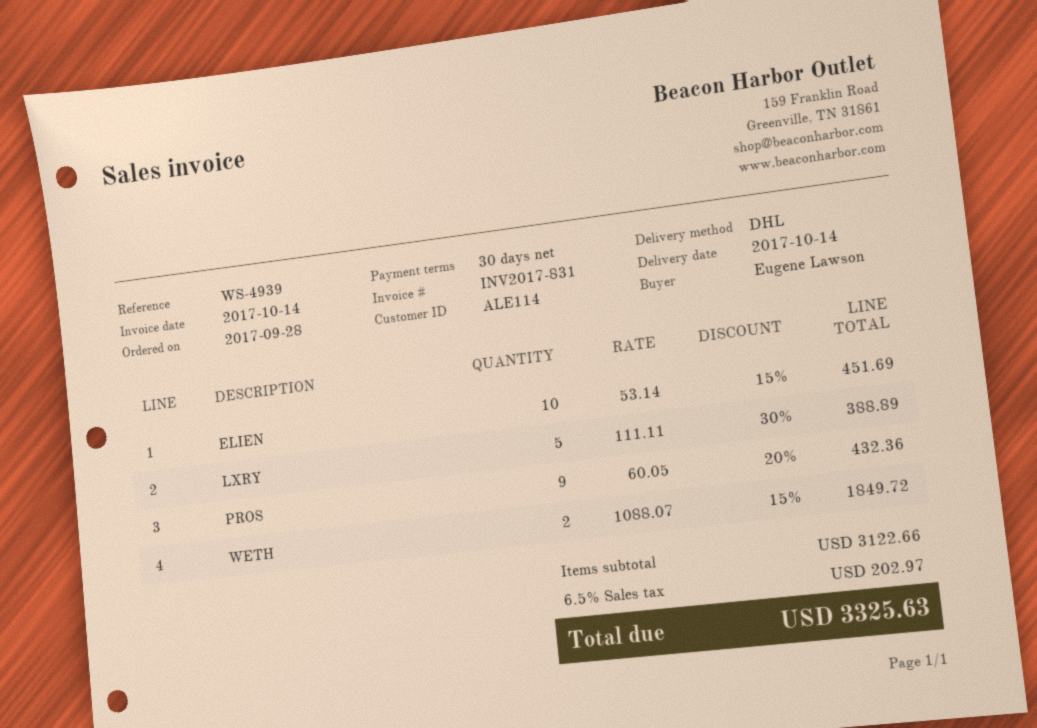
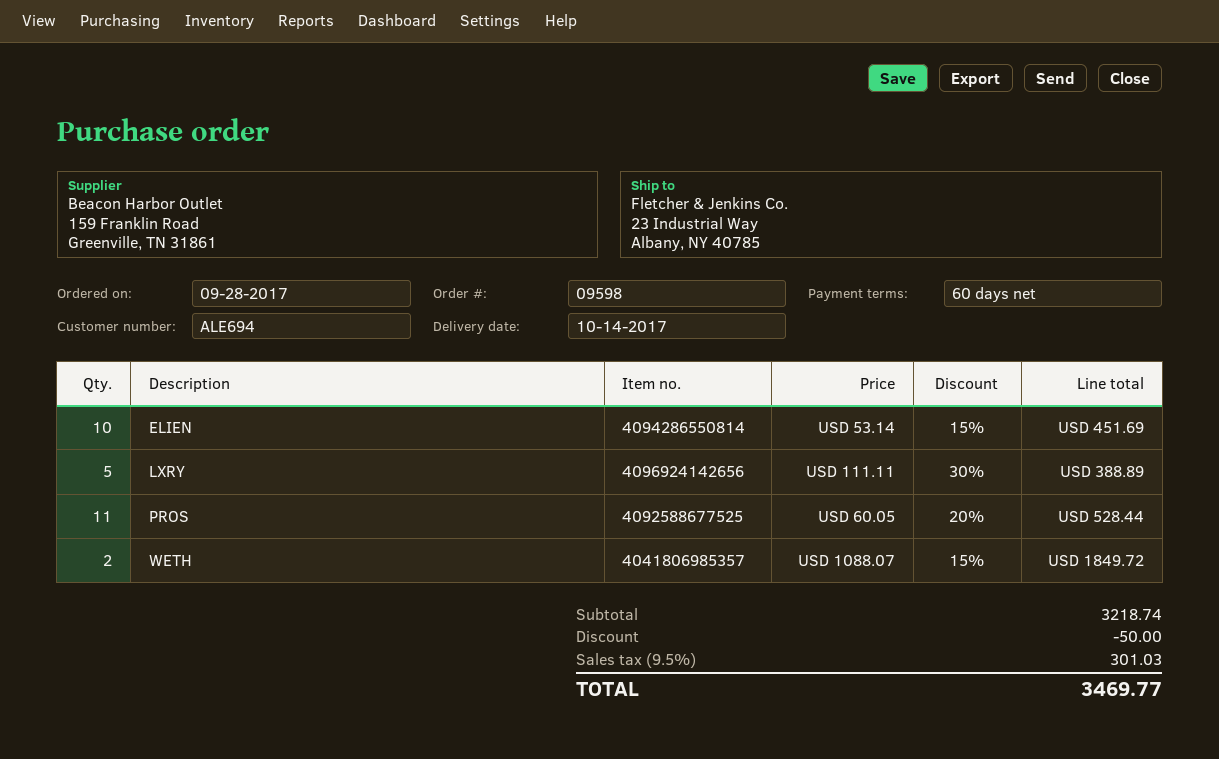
payment terms: 30 days -> 60 days
customer number: ALE114 -> ALE694
PROS: 9 x 60.05 - 20% = 432.36 -> 11 x 60.05 - 20% = 528.44
subtotal: 3122.66 -> 3218.74
discount: none -> 50.00
tax: 6.5% = 202.97 -> 9.5% = 301.03
total: 3325.63 -> 3469.77

